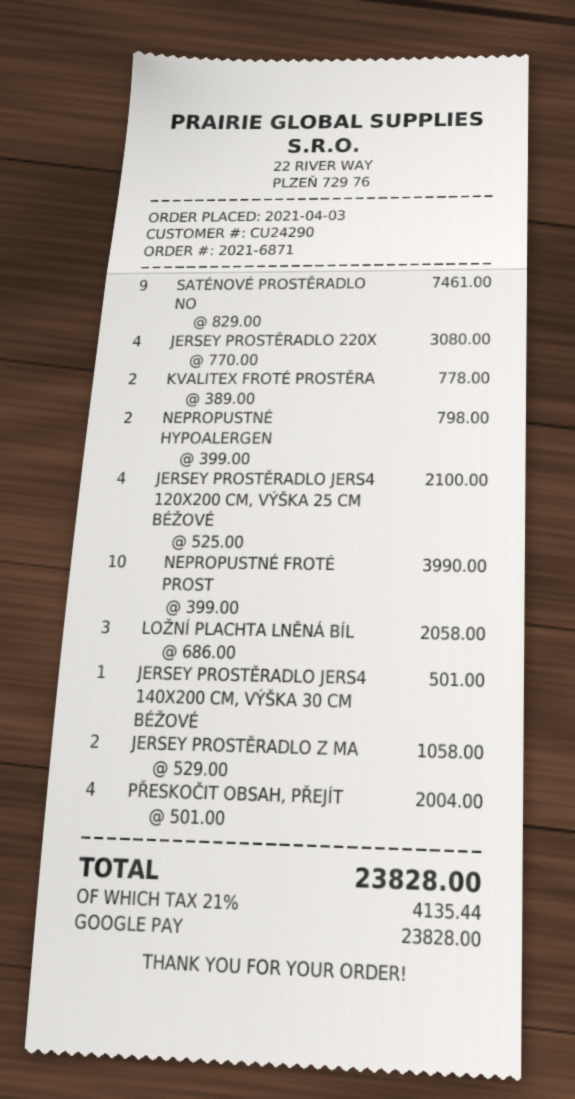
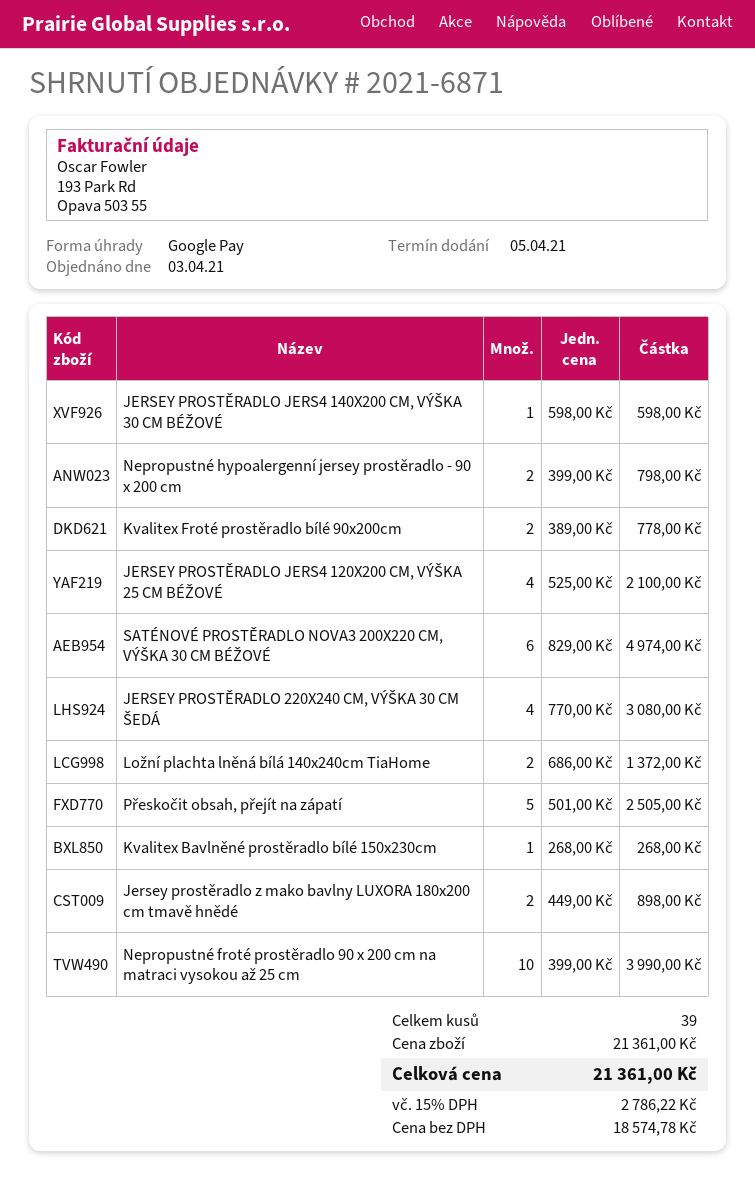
SATÉNOVÉ PROSTĚRADLO NO: 9 x 829.00 = 7461.00 -> 6 x 829.00 = 4974.00
LOŽNÍ PLACHTA LNĚNÁ BÍL: 3 x 686.00 = 2058.00 -> 2 x 686.00 = 1372.00
JERSEY PROSTĚRADLO JERS4 140X200 CM, VÝŠKA 30 CM BÉŽOVÉ: 1 x 501.00 = 501.00 -> 1 x 598.00 = 598.00
JERSEY PROSTĚRADLO Z MA: 2 x 529.00 = 1058.00 -> 2 x 449.00 = 898.00
PŘESKOČIT OBSAH, PŘEJÍT: 4 x 501.00 = 2004.00 -> 5 x 501.00 = 2505.00
Kvalitex Bavlněné prostěradlo bílé 150x230cm: none -> 1 x 268.00 = 268.00
tax: 21% = 4135.44 -> 15% = 2786.22
total: 23828.00 -> 21361.00

